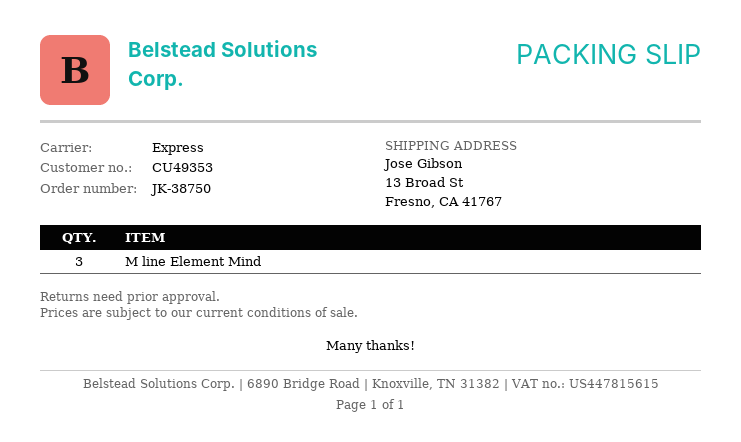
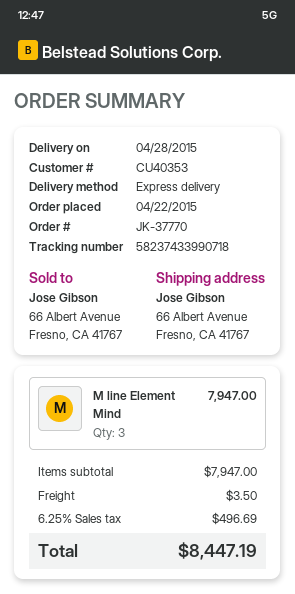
order number: JK-38750 -> JK-37770
customer number: CU49353 -> CU40353
ship to: 13 Broad St, Fresno, CA 41767 -> 66 Albert Avenue, Fresno, CA 41767

